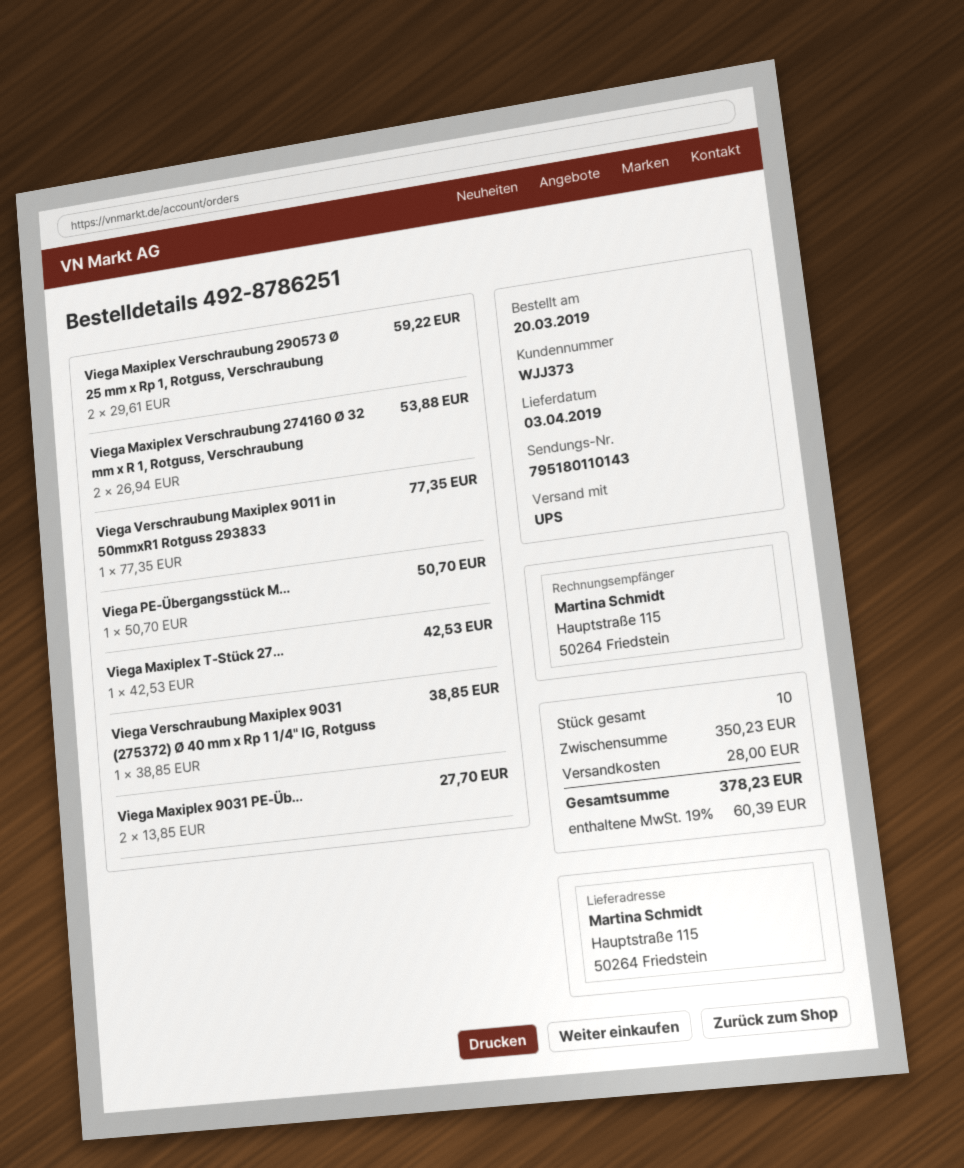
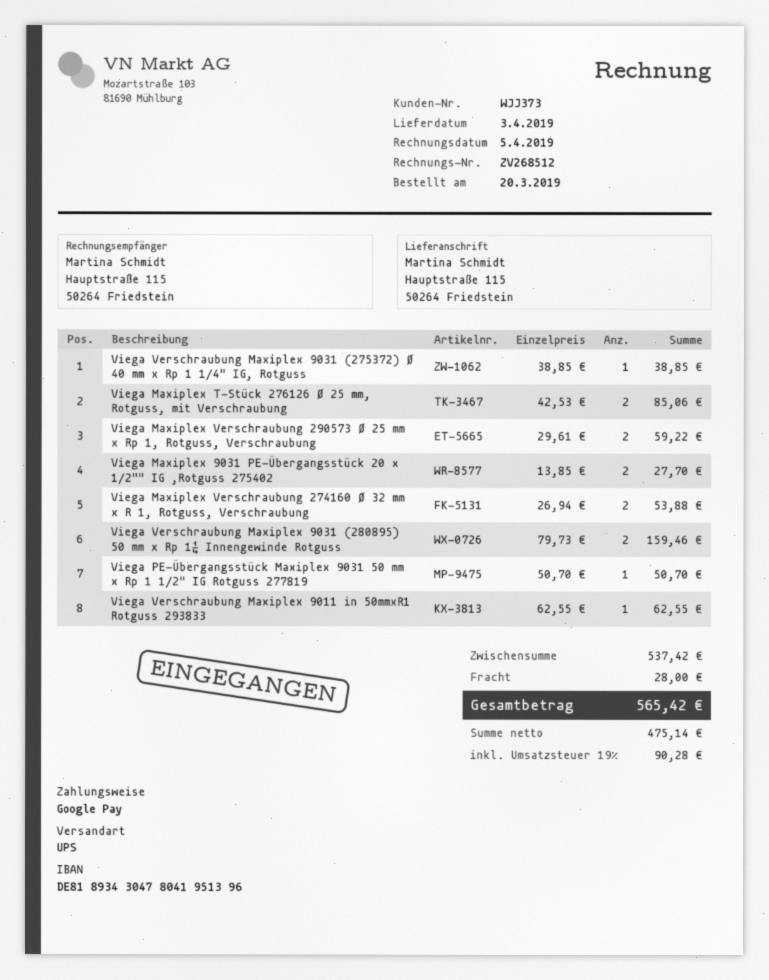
Viega Verschraubung Maxiplex 9011 in 50mmxR1 Rotguss 293833: 1 x 77.35 = 77.35 -> 1 x 62.55 = 62.55
Viega Maxiplex T-Stück 27...: 1 x 42.53 = 42.53 -> 2 x 42.53 = 85.06
Viega Verschraubung Maxiplex 9031 (280895) 50 mm × Rp 1¼ Innengewinde Rotguss: none -> 2 x 79.73 = 159.46
subtotal: 350.23 -> 537.42
tax: 19% = 60.39 -> 19% = 90.28
total: 378.23 -> 565.42

